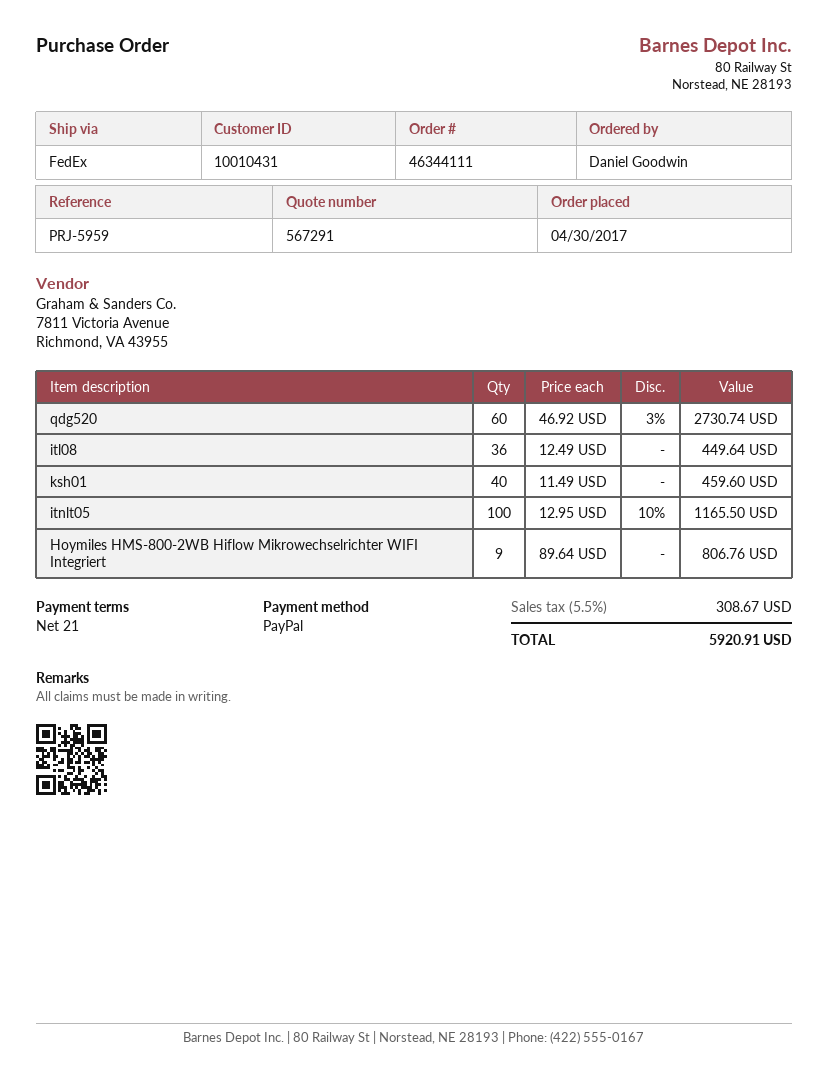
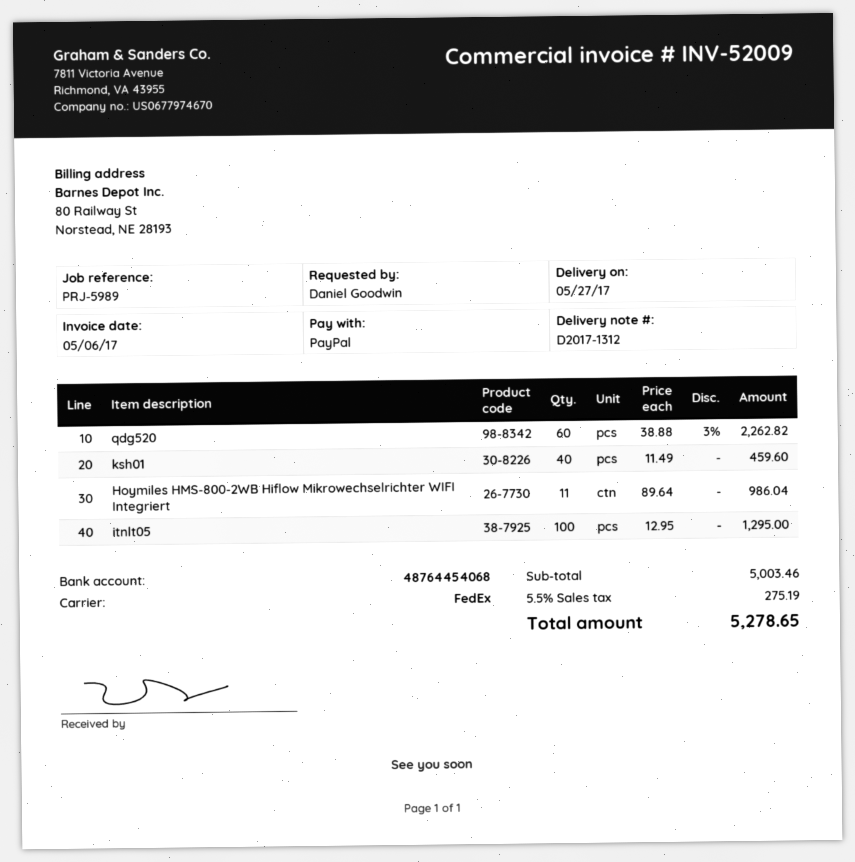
reference: PRJ-5959 -> PRJ-5989
qdg520: 60 x 46.92 - 3% = 2730.74 -> 60 x 38.88 - 3% = 2262.82
itl08: 36 x 12.49 = 449.64 -> none
itnlt05: 100 x 12.95 - 10% = 1165.50 -> 100 x 12.95 = 1295.00
Hoymiles HMS-800-2WB Hiflow Mikrowechselrichter WIFI Integriert: 9 x 89.64 = 806.76 -> 11 x 89.64 = 986.04
tax: 5.5% = 308.67 -> 5.5% = 275.19
total: 5920.91 -> 5278.65

